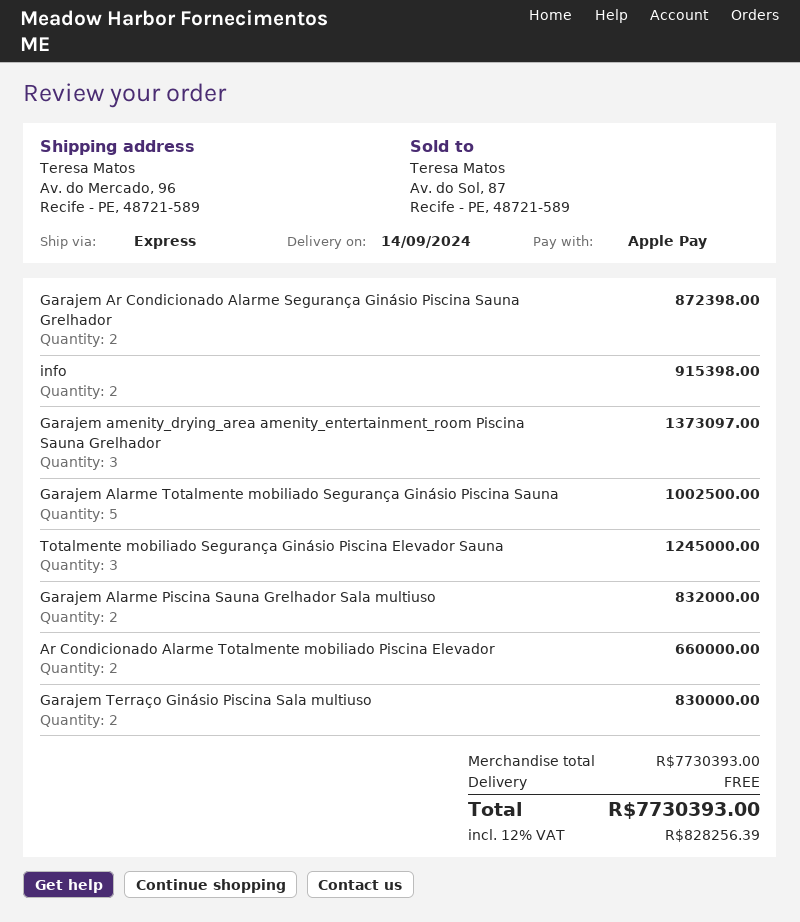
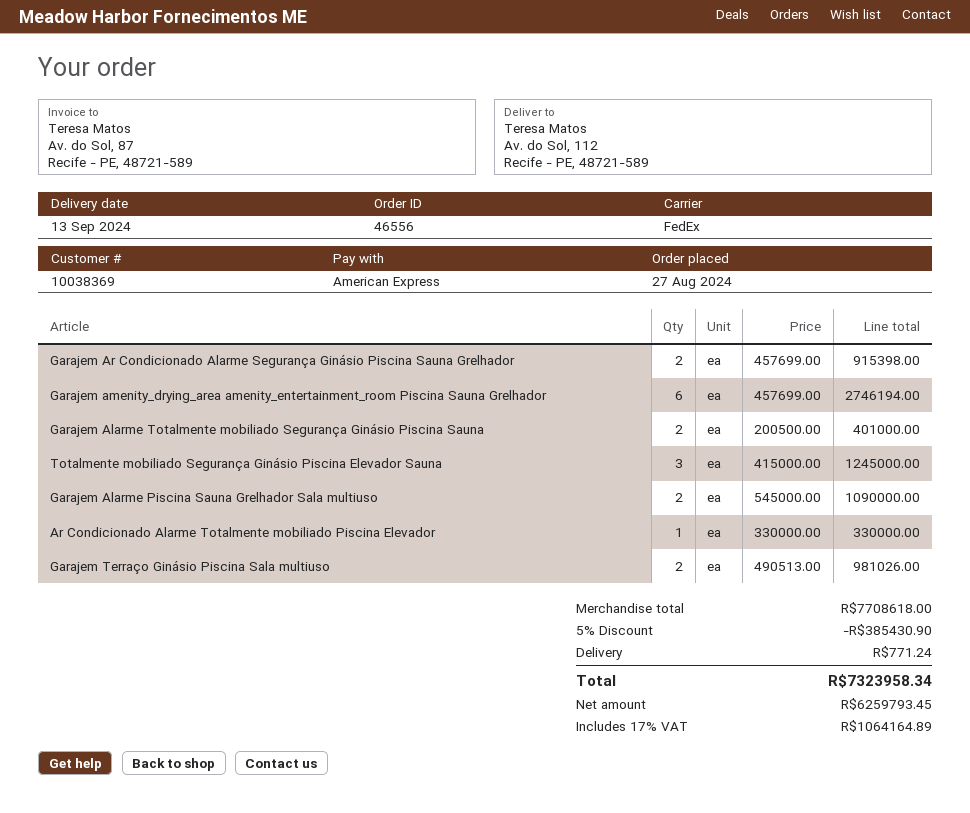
delivery date: 2024-09-14 -> 2024-09-13
payment method: Apple Pay -> American Express
shipping method: express -> FedEx
ship to: Av. do Mercado, 96, Recife - PE, 48721-589 -> Av. do Sol, 112, Recife - PE, 48721-589
Garajem Ar Condicionado Alarme Segurança Ginásio Piscina Sauna Grelhador: 2 for 872398.00 -> 2 for 915398.00
info: 2 for 915398.00 -> none
Garajem amenity_drying_area amenity_entertainment_room Piscina Sauna Grelhador: 3 for 1373097.00 -> 6 for 2746194.00
Garajem Alarme Totalmente mobiliado Segurança Ginásio Piscina Sauna: 5 for 1002500.00 -> 2 for 401000.00
Garajem Alarme Piscina Sauna Grelhador Sala multiuso: 2 for 832000.00 -> 2 for 1090000.00
Ar Condicionado Alarme Totalmente mobiliado Piscina Elevador: 2 for 660000.00 -> 1 for 330000.00
Garajem Terraço Ginásio Piscina Sala multiuso: 2 for 830000.00 -> 2 for 981026.00
subtotal: 7730393.00 -> 7708618.00
discount: none -> 5% = 385430.90
shipping: 0.00 -> 771.24
tax: 12% = 828256.39 -> 17% = 1064164.89
total: 7730393.00 -> 7323958.34

